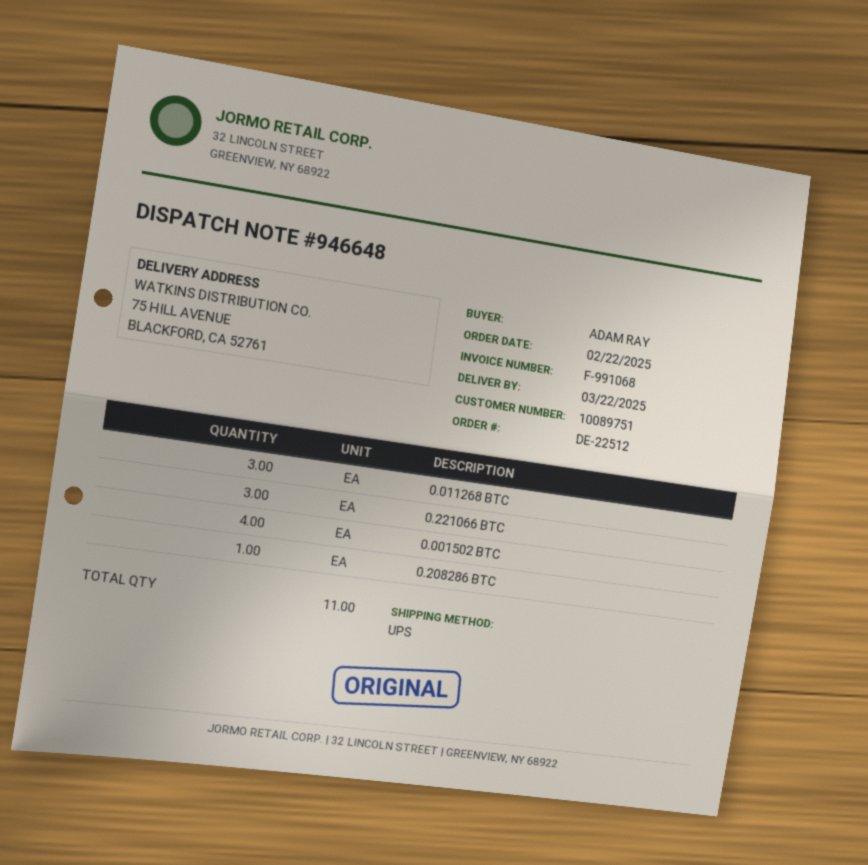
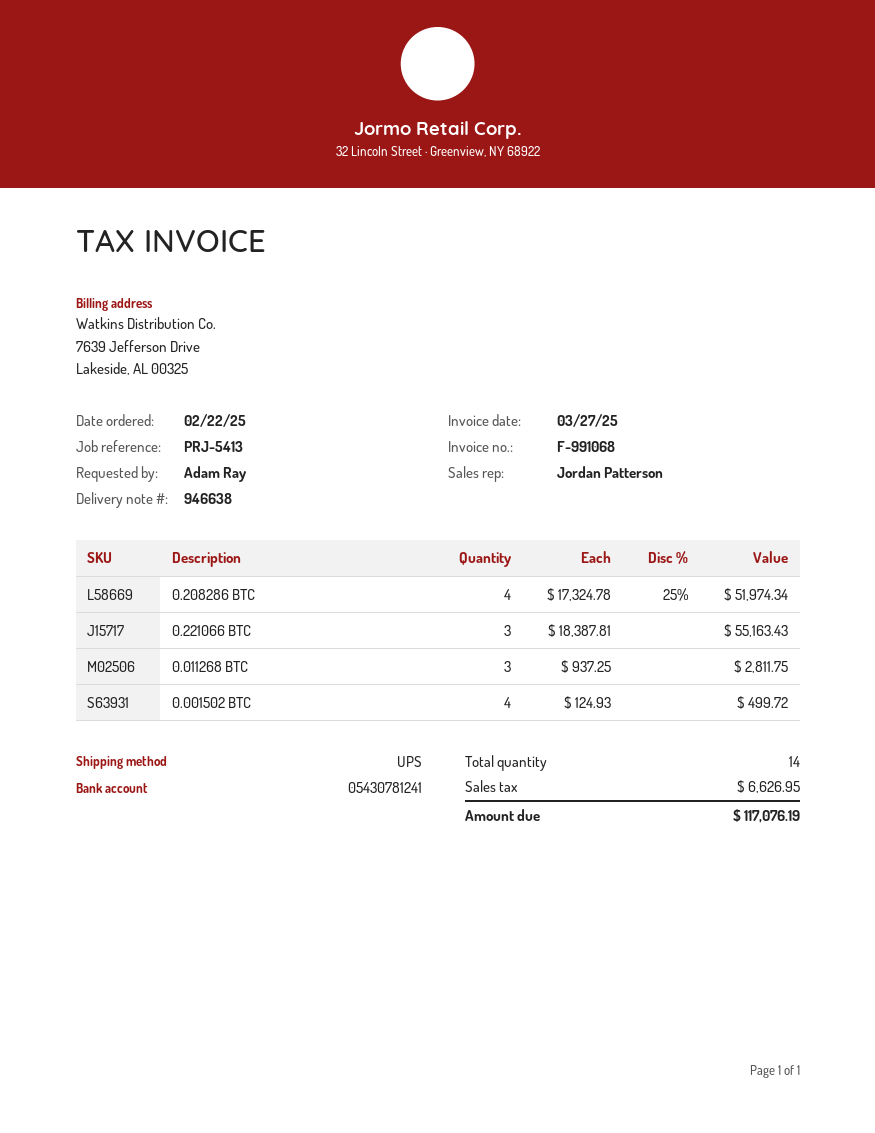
delivery note number: 946648 -> 946638
0.208286 BTC: 1 -> 4
total quantity: 11 -> 14

